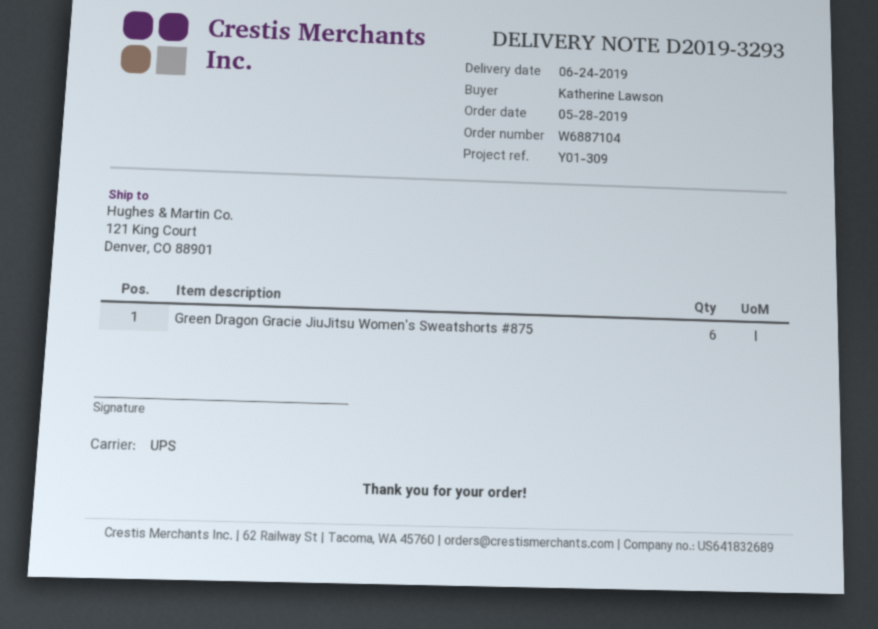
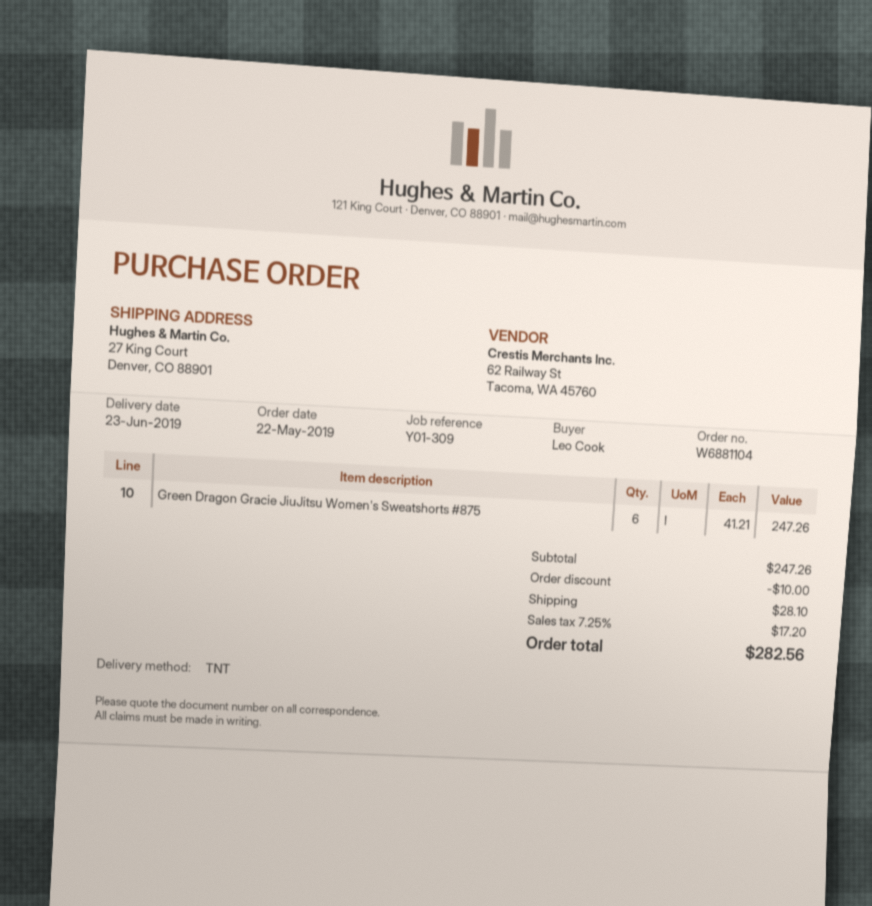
order number: W6887104 -> W6881104
order date: 2019-05-28 -> 2019-05-22
delivery date: 2019-06-24 -> 2019-06-23
ordered by: Katherine Lawson -> Leo Cook
shipping method: UPS -> TNT
ship to: 121 King Court, Denver, CO 88901 -> 27 King Court, Denver, CO 88901

